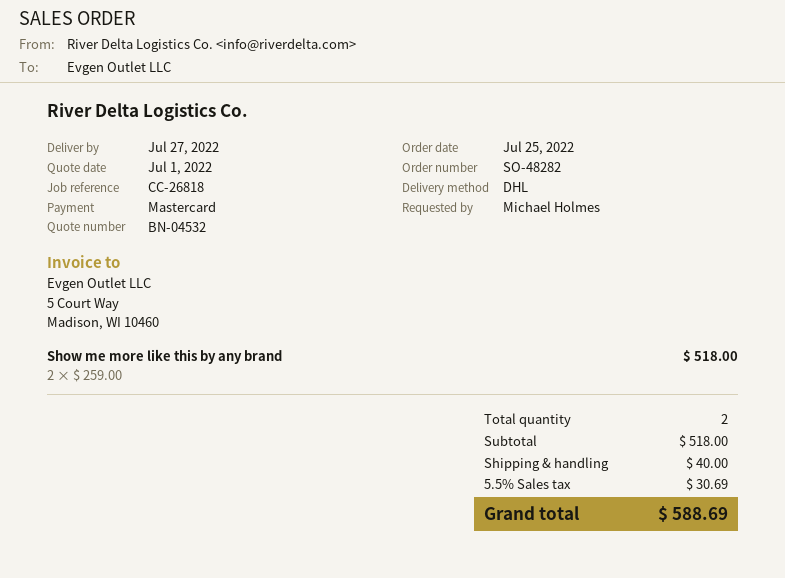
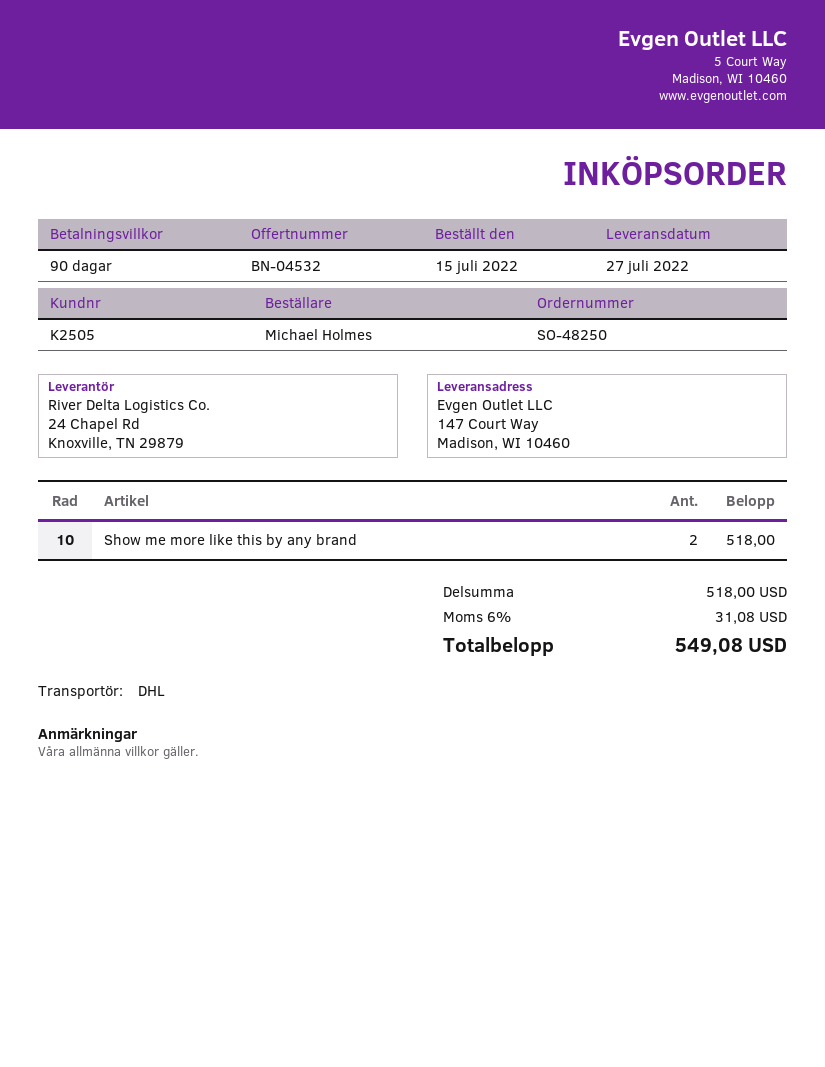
order number: SO-48282 -> SO-48250
order date: 2022-07-25 -> 2022-07-15
shipping: 40.00 -> none
tax: 5.5% = 30.69 -> 6% = 31.08
total: 588.69 -> 549.08

